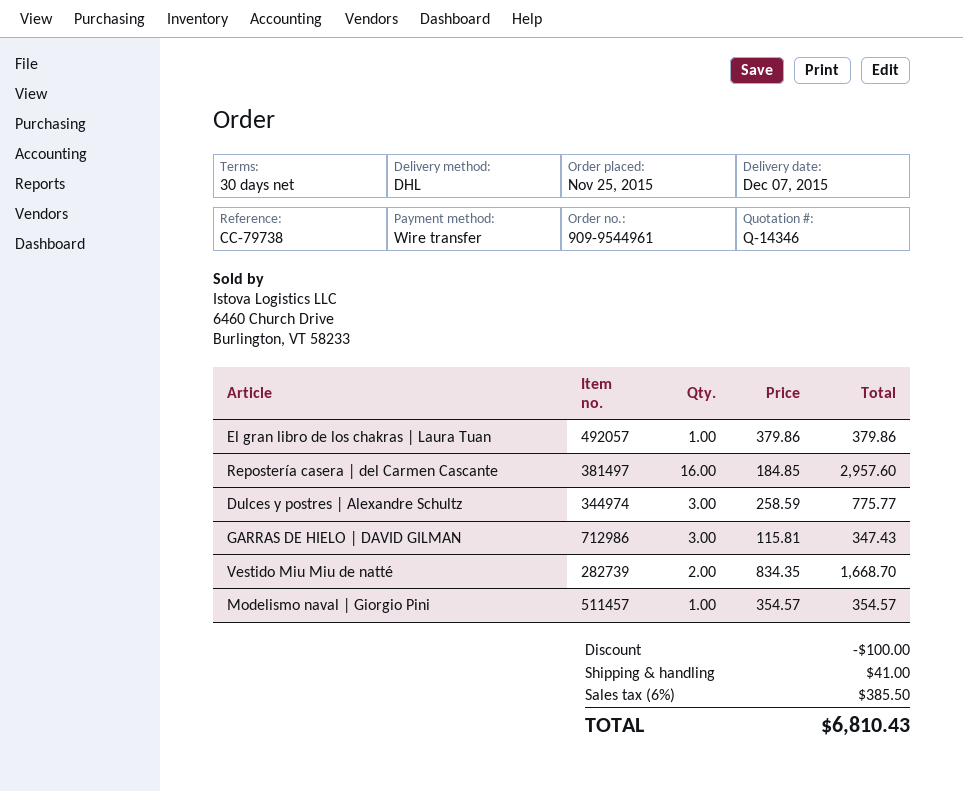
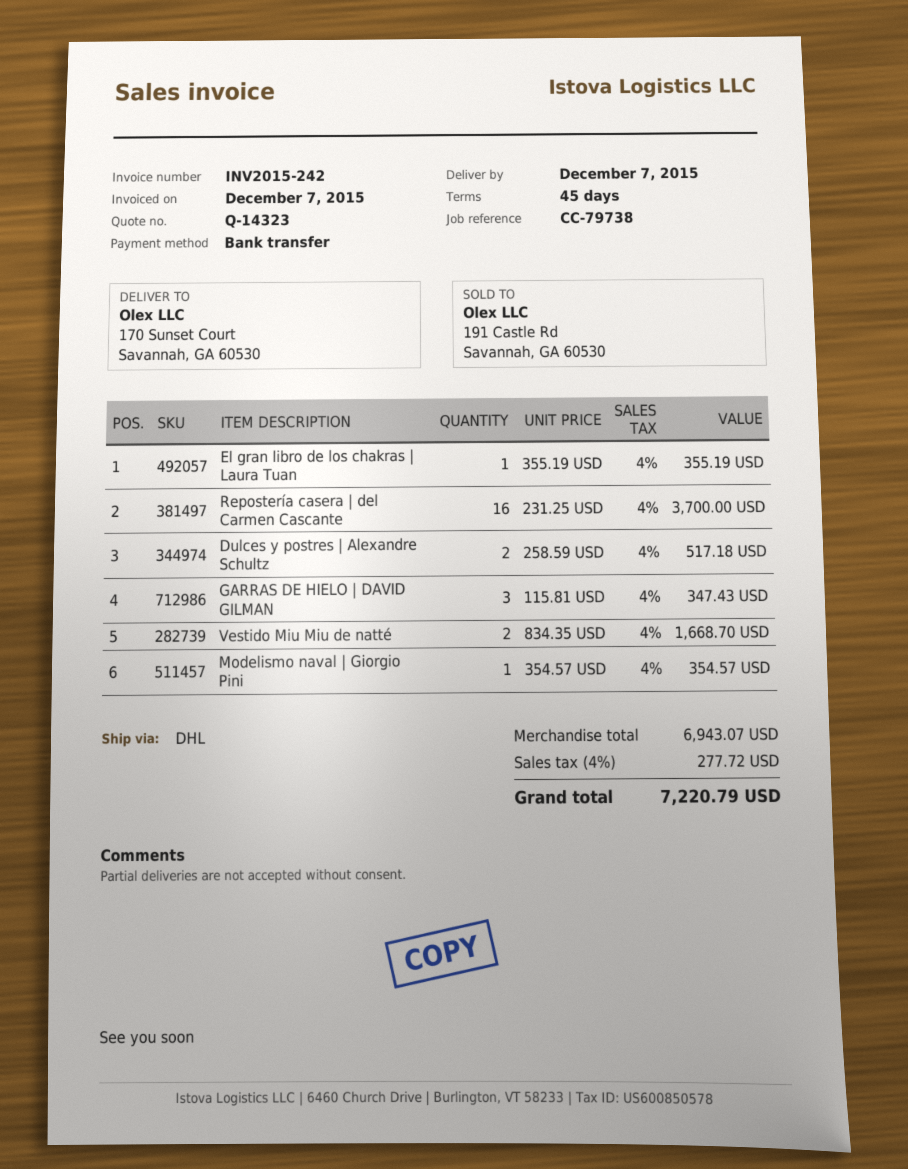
quote number: Q-14346 -> Q-14323
payment terms: 30 days -> 45 days
El gran libro de los chakras | Laura Tuan: 1 x 379.86 = 379.86 -> 1 x 355.19 = 355.19
Repostería casera | del Carmen Cascante: 16 x 184.85 = 2957.60 -> 16 x 231.25 = 3700.00
Dulces y postres | Alexandre Schultz: 3 x 258.59 = 775.77 -> 2 x 258.59 = 517.18
discount: 100.00 -> none
shipping: 41.00 -> none
tax: 6% = 385.50 -> 4% = 277.72
total: 6810.43 -> 7220.79

